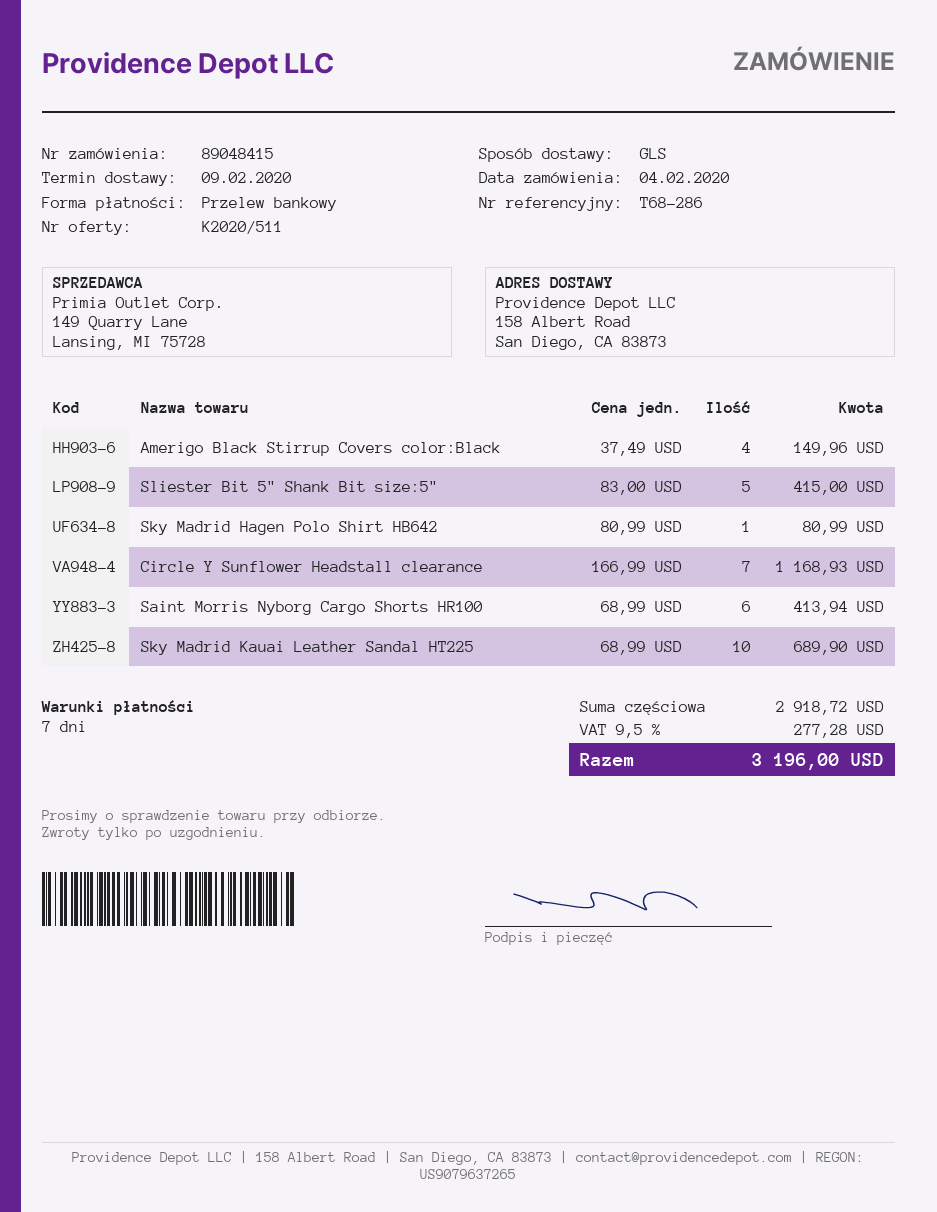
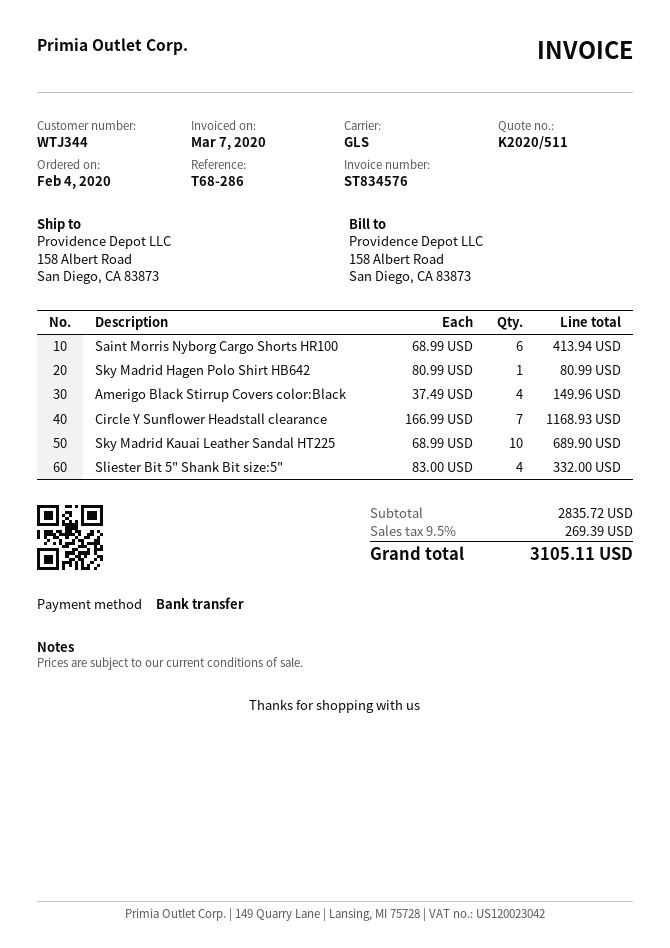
Sliester Bit 5" Shank Bit size:5": 5 x 83.00 = 415.00 -> 4 x 83.00 = 332.00
subtotal: 2918.72 -> 2835.72
tax: 9.5% = 277.28 -> 9.5% = 269.39
total: 3196.00 -> 3105.11

